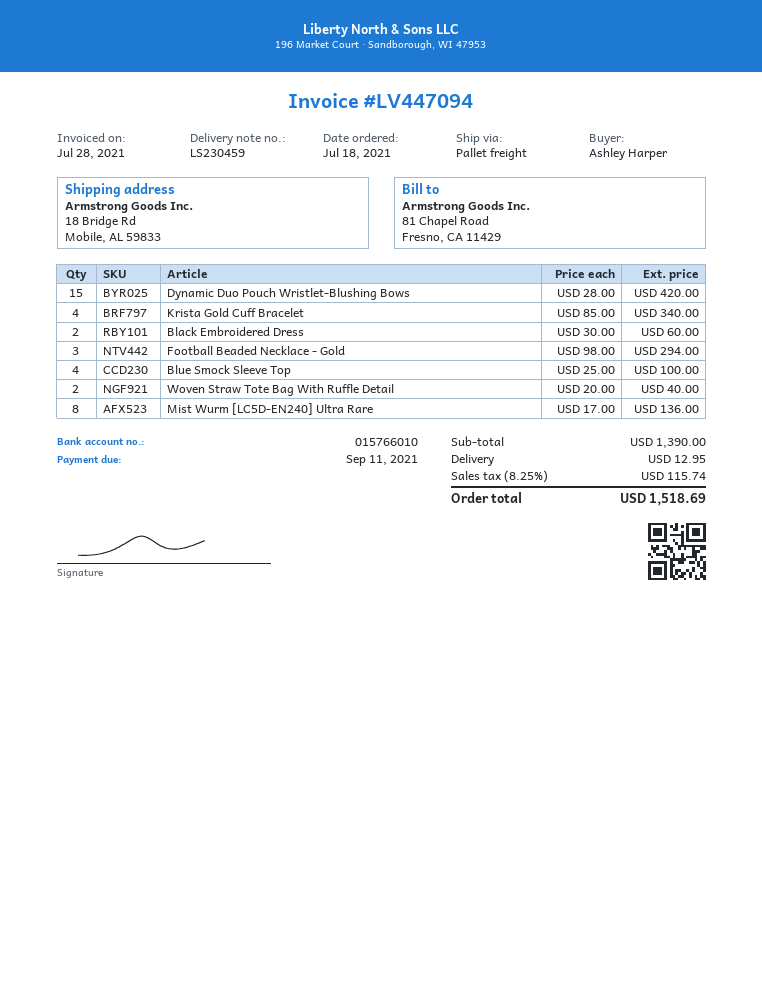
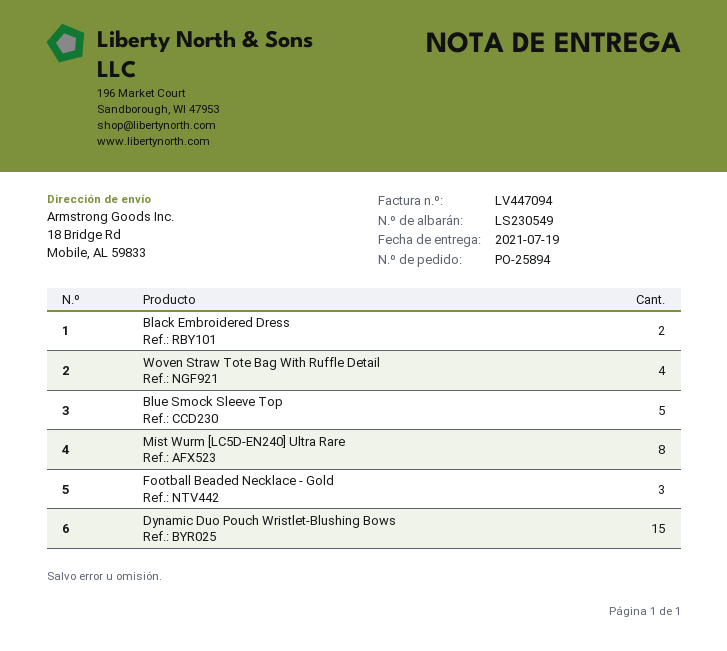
delivery note number: LS230459 -> LS230549
Krista Gold Cuff Bracelet: 4 -> none
Blue Smock Sleeve Top: 4 -> 5
Woven Straw Tote Bag With Ruffle Detail: 2 -> 4

